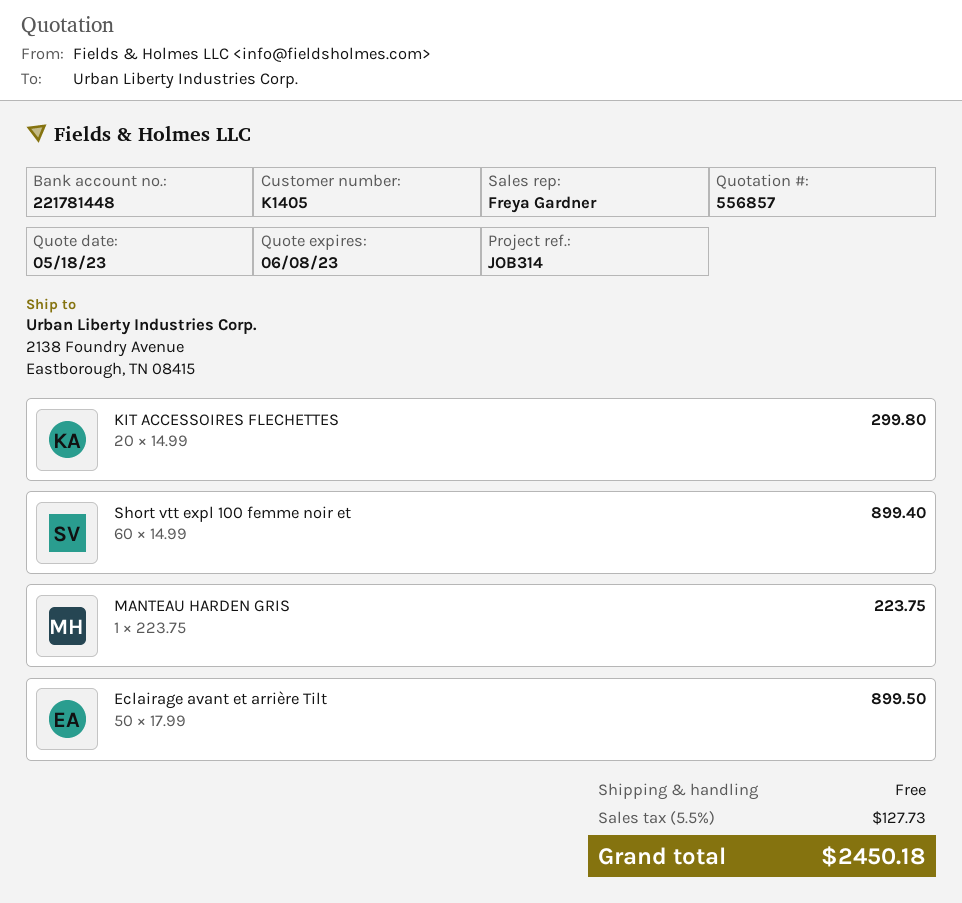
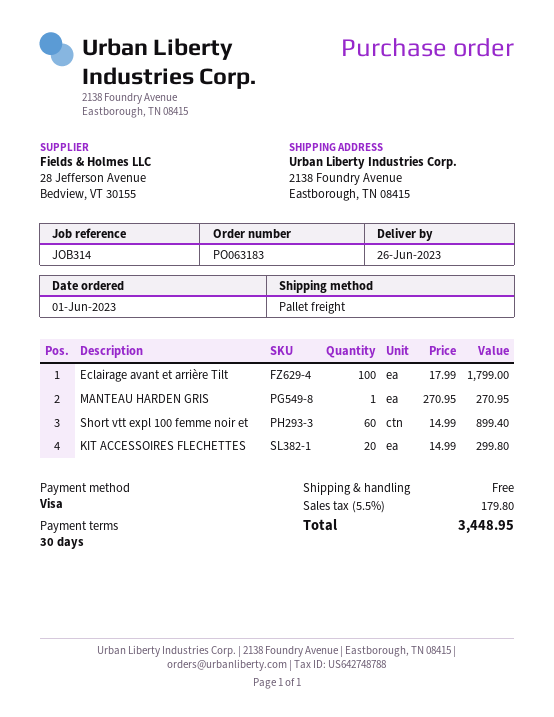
MANTEAU HARDEN GRIS: 1 x 223.75 = 223.75 -> 1 x 270.95 = 270.95
Eclairage avant et arrière Tilt: 50 x 17.99 = 899.50 -> 100 x 17.99 = 1799.00
tax: 5.5% = 127.73 -> 5.5% = 179.80
total: 2450.18 -> 3448.95

